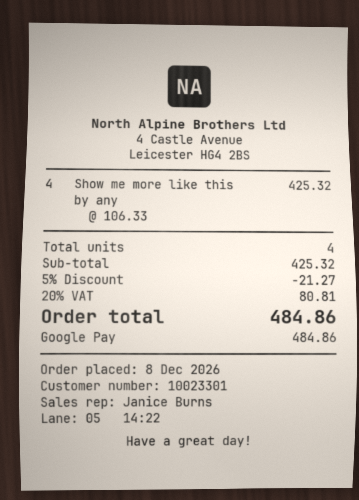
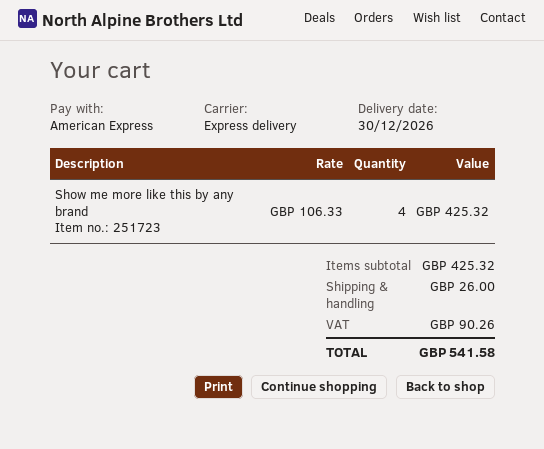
payment method: Google Pay -> American Express
discount: 5% = 21.27 -> none
shipping: none -> 26.00
tax: 80.81 -> 90.26
total: 484.86 -> 541.58

